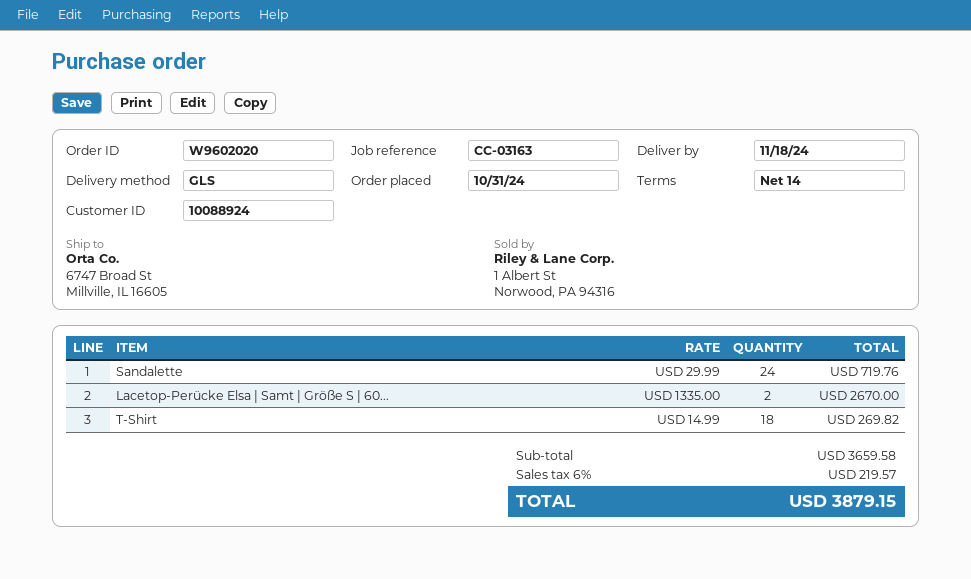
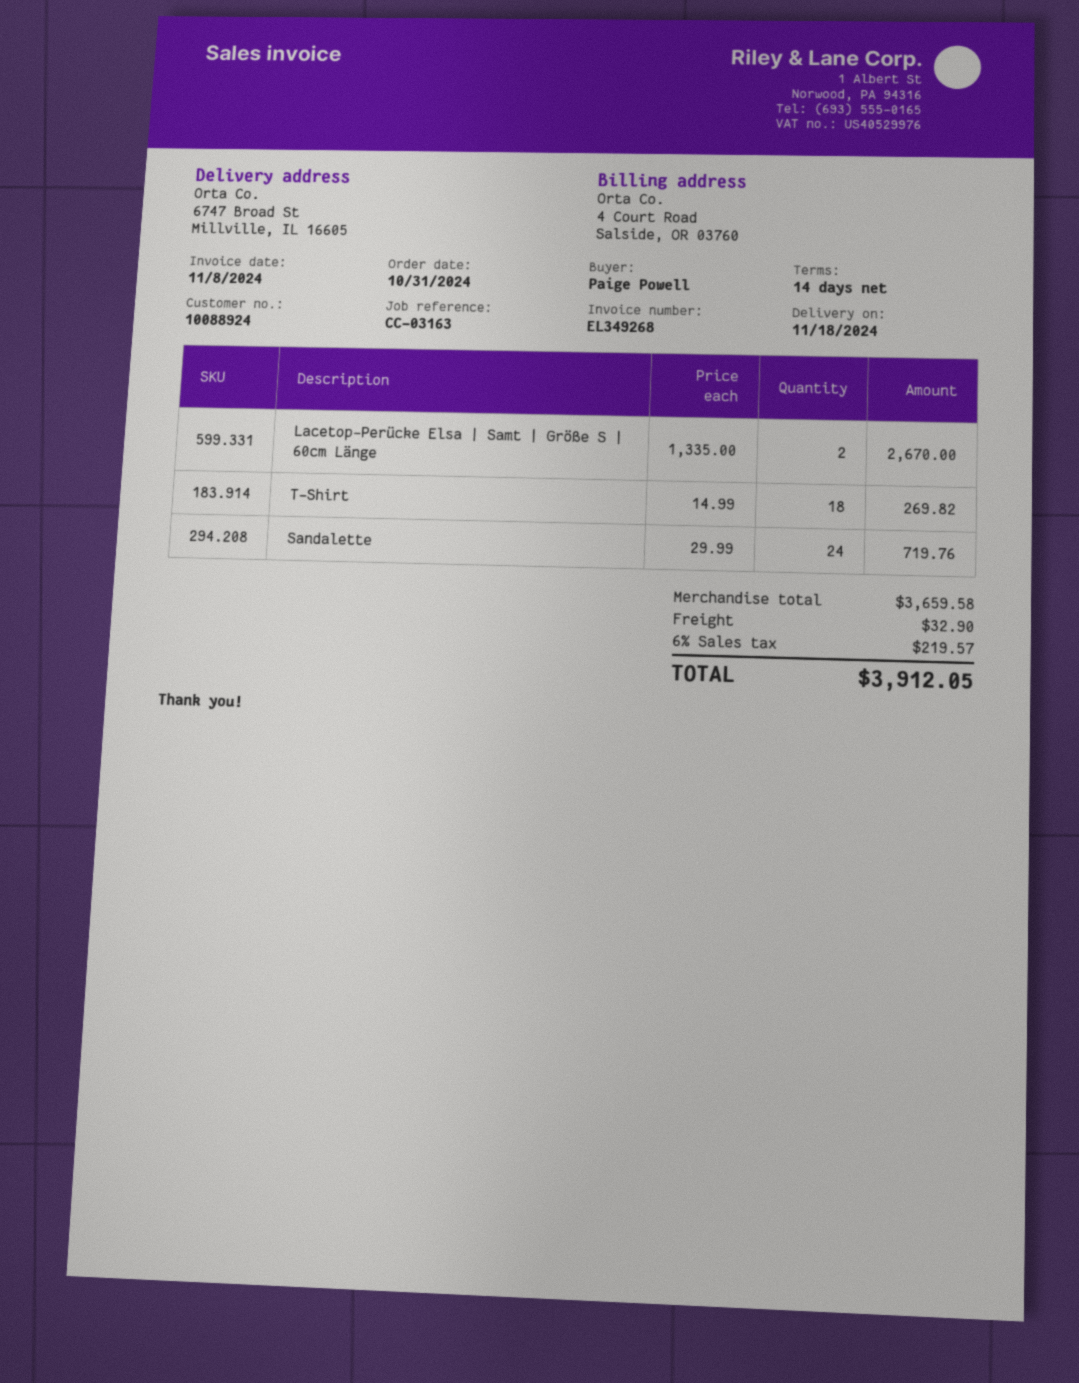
shipping: none -> 32.90
total: 3879.15 -> 3912.05

